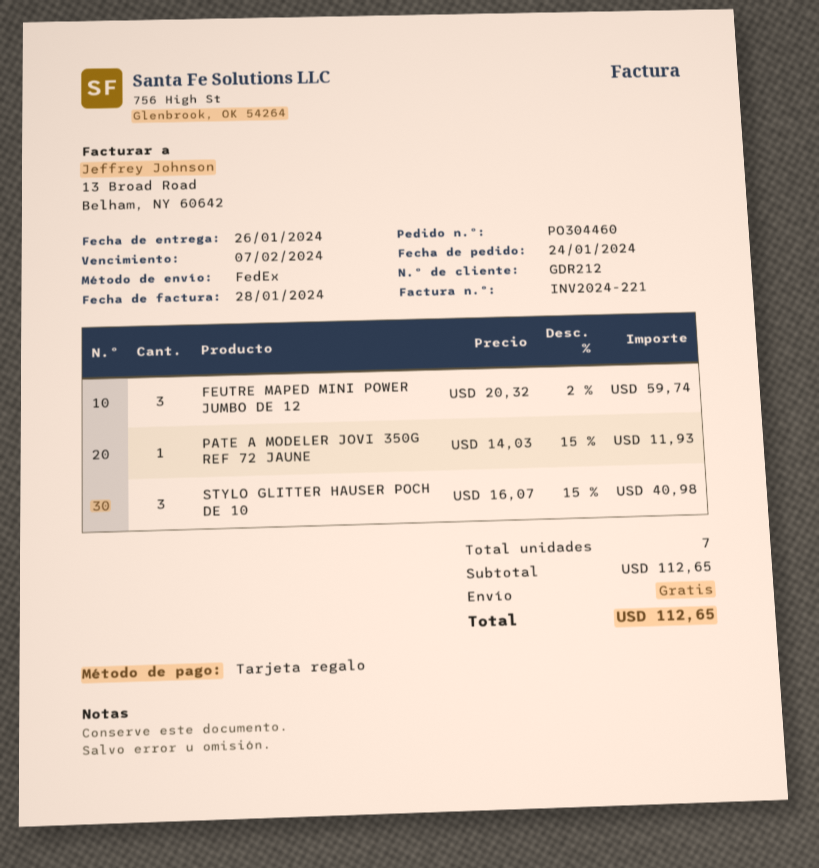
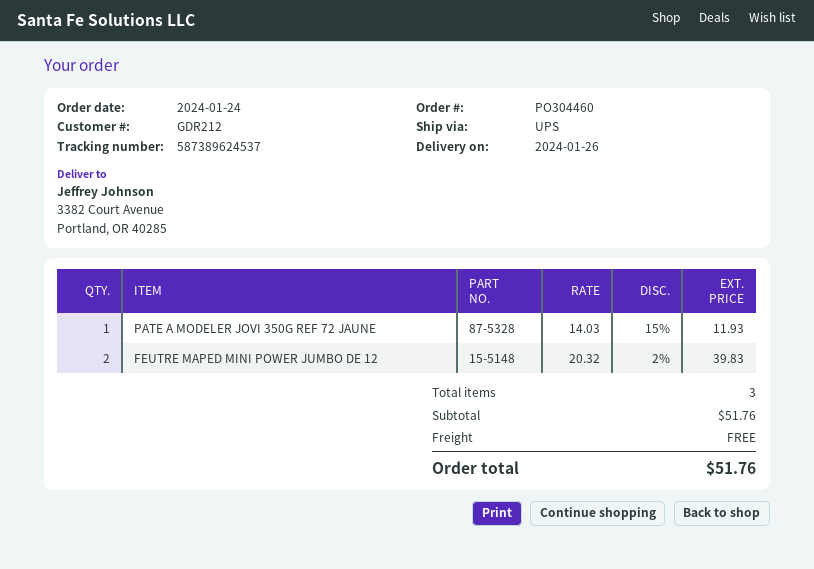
shipping method: FedEx -> UPS
FEUTRE MAPED MINI POWER JUMBO DE 12: 3 x 20.32 - 2% = 59.74 -> 2 x 20.32 - 2% = 39.83
STYLO GLITTER HAUSER POCH DE 10: 3 x 16.07 - 15% = 40.98 -> none
total quantity: 7 -> 3
subtotal: 112.65 -> 51.76
total: 112.65 -> 51.76

